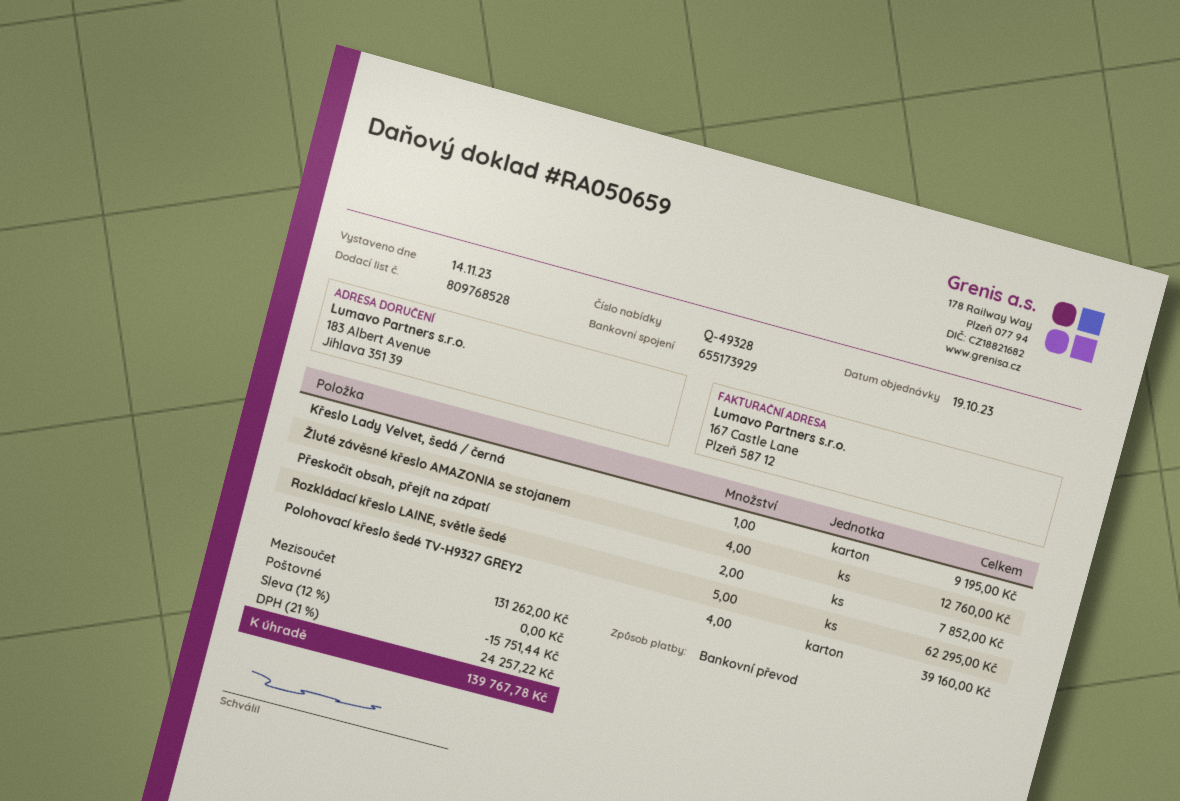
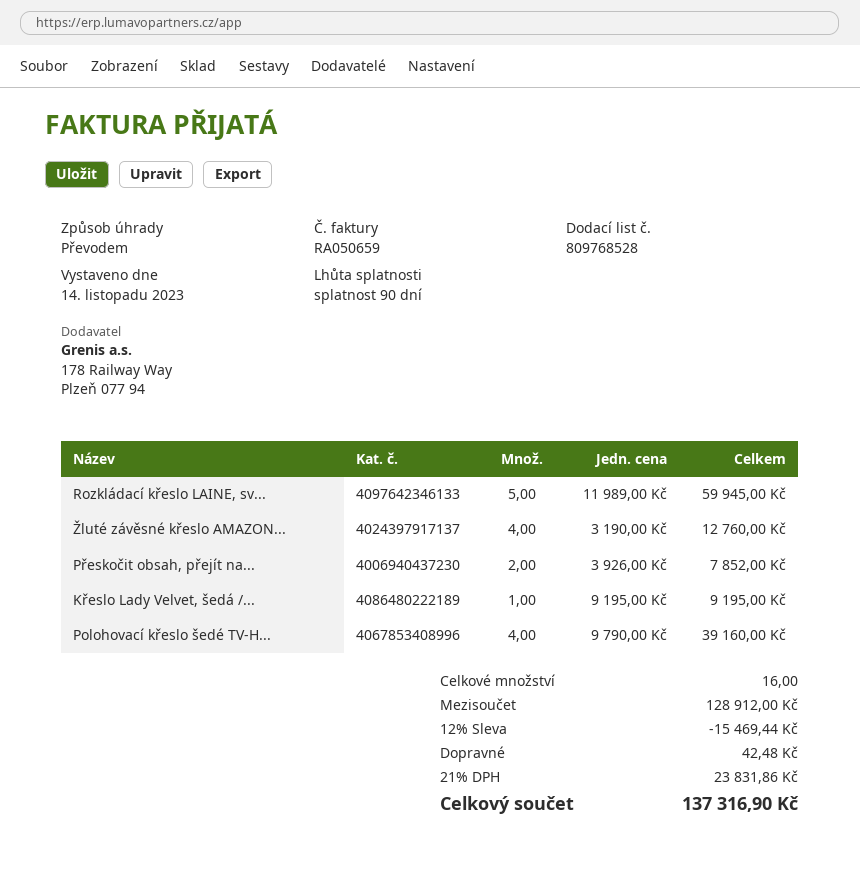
Rozkládací křeslo LAINE, světle šedé: 5 for 62295.00 -> 5 for 59945.00
subtotal: 131262.00 -> 128912.00
discount: 12% = 15751.44 -> 12% = 15469.44
shipping: 0.00 -> 42.48
tax: 21% = 24257.22 -> 21% = 23831.86
total: 139767.78 -> 137316.90

